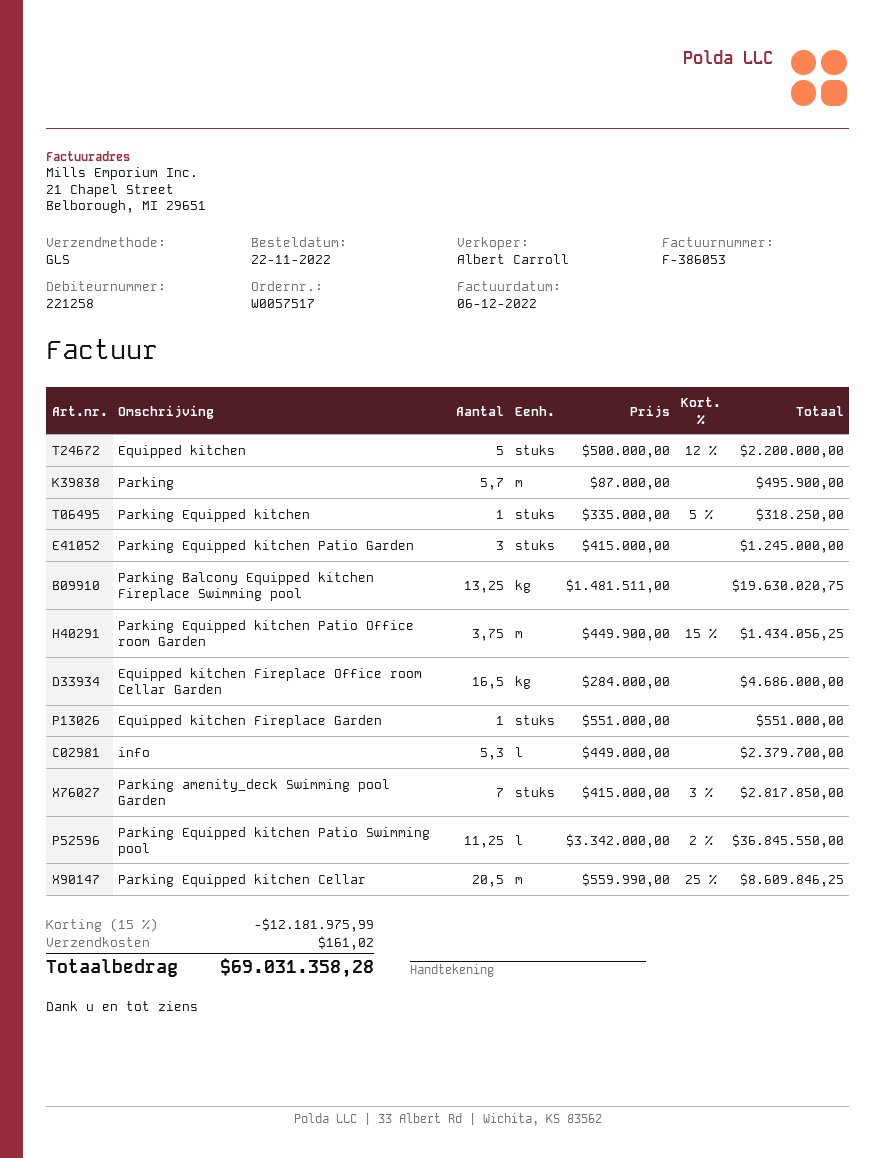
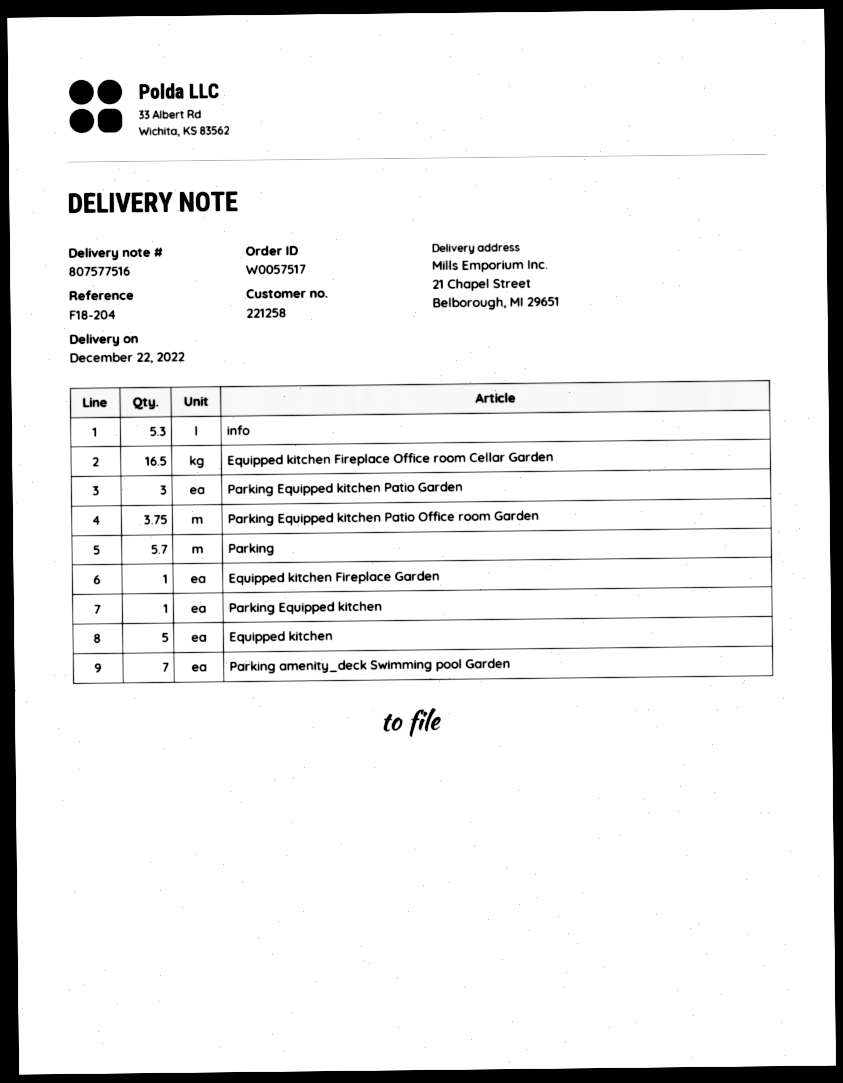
Parking Balcony Equipped kitchen Fireplace Swimming pool: 13.25 -> none
Parking Equipped kitchen Patio Swimming pool: 11.25 -> none
Parking Equipped kitchen Cellar: 20.5 -> none

